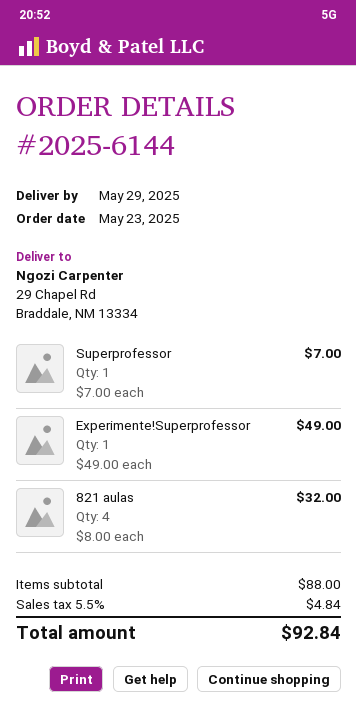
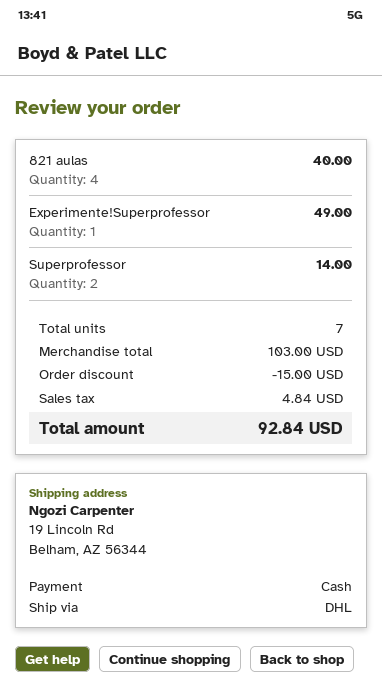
ship to: 29 Chapel Rd, Braddale, NM 13334 -> 19 Lincoln Rd, Belham, AZ 56344
Superprofessor: 1 for 7.00 -> 2 for 14.00
821 aulas: 4 for 32.00 -> 4 for 40.00
subtotal: 88.00 -> 103.00
discount: none -> 15.00

